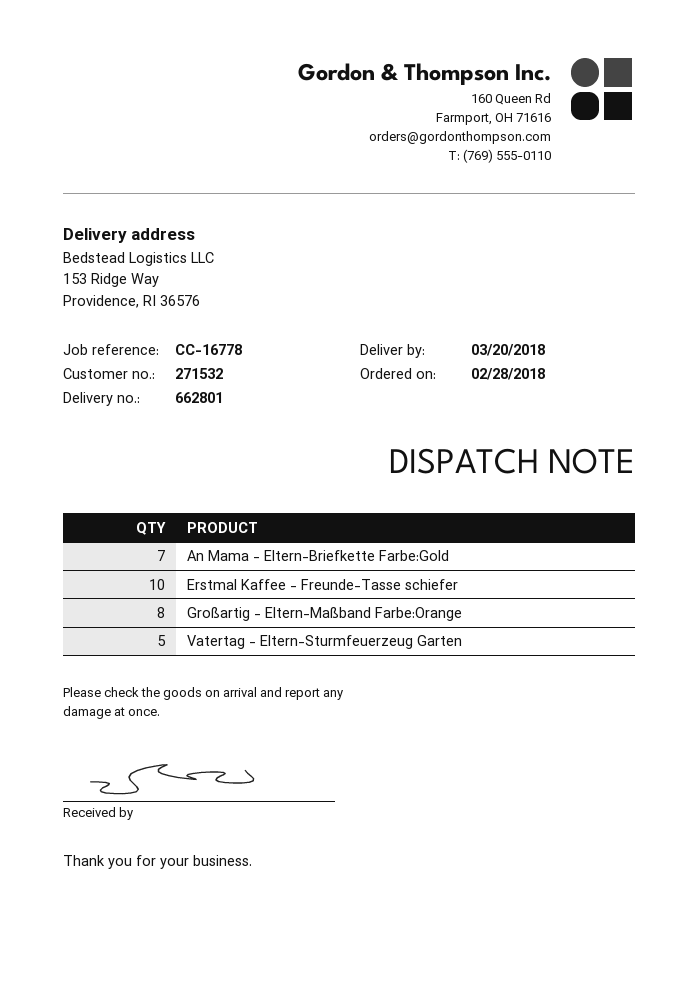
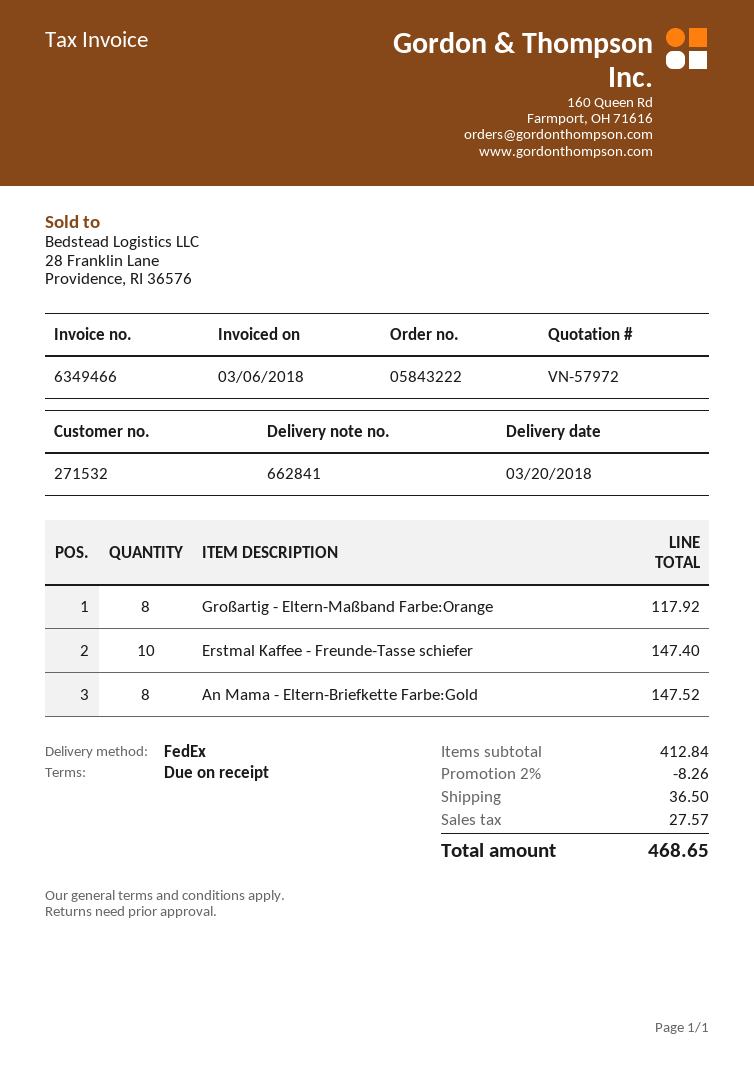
delivery note number: 662801 -> 662841
An Mama - Eltern-Briefkette Farbe:Gold: 7 -> 8
Vatertag - Eltern-Sturmfeuerzeug Garten: 5 -> none

